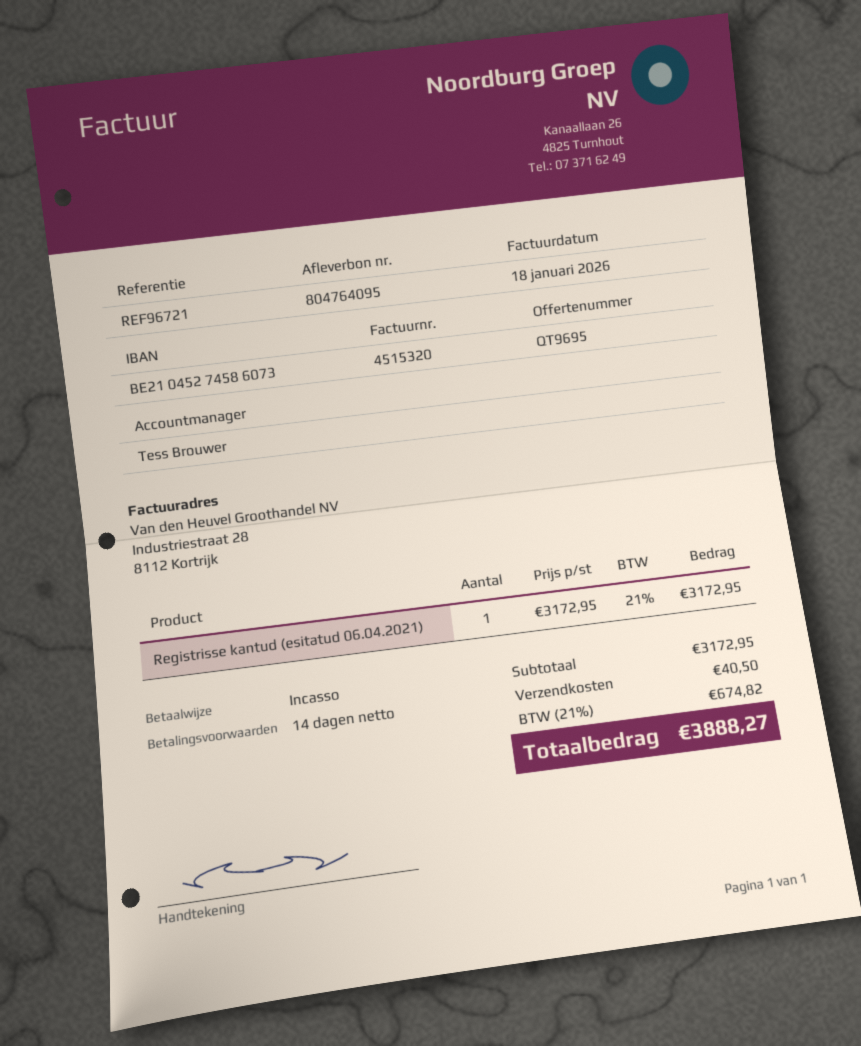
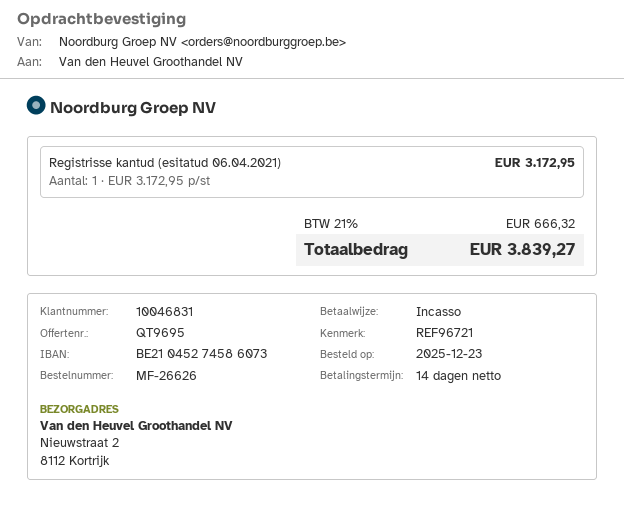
shipping: 40.50 -> none
tax: 21% = 674.82 -> 21% = 666.32
total: 3888.27 -> 3839.27

